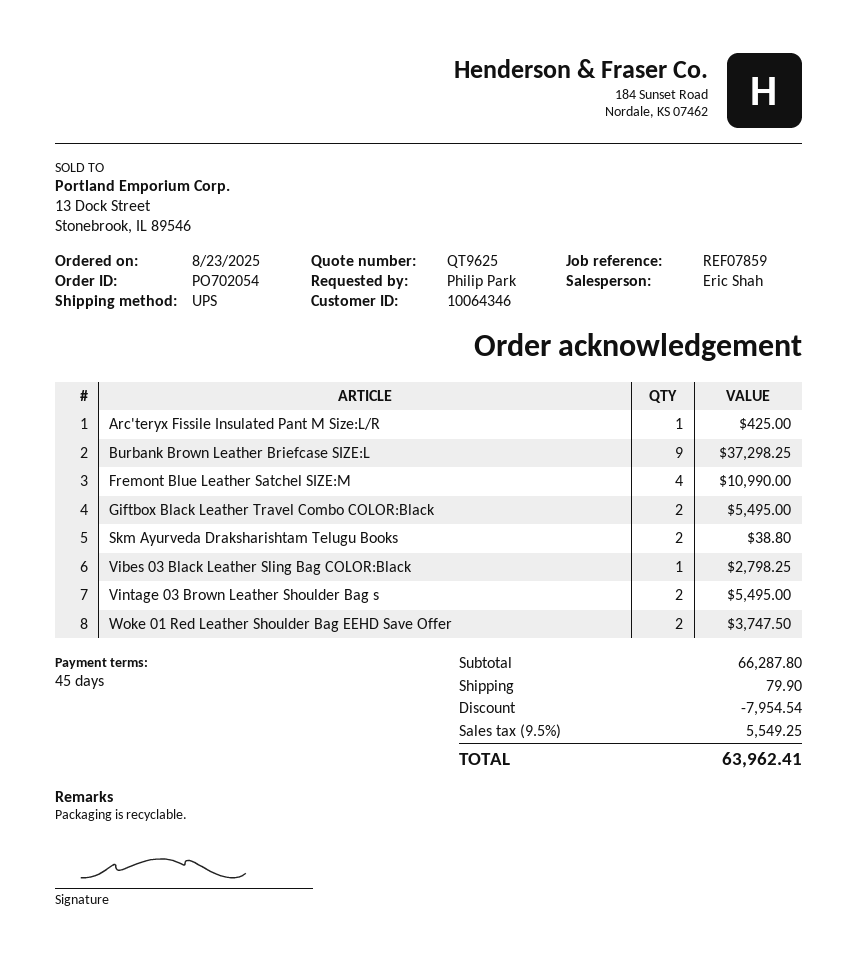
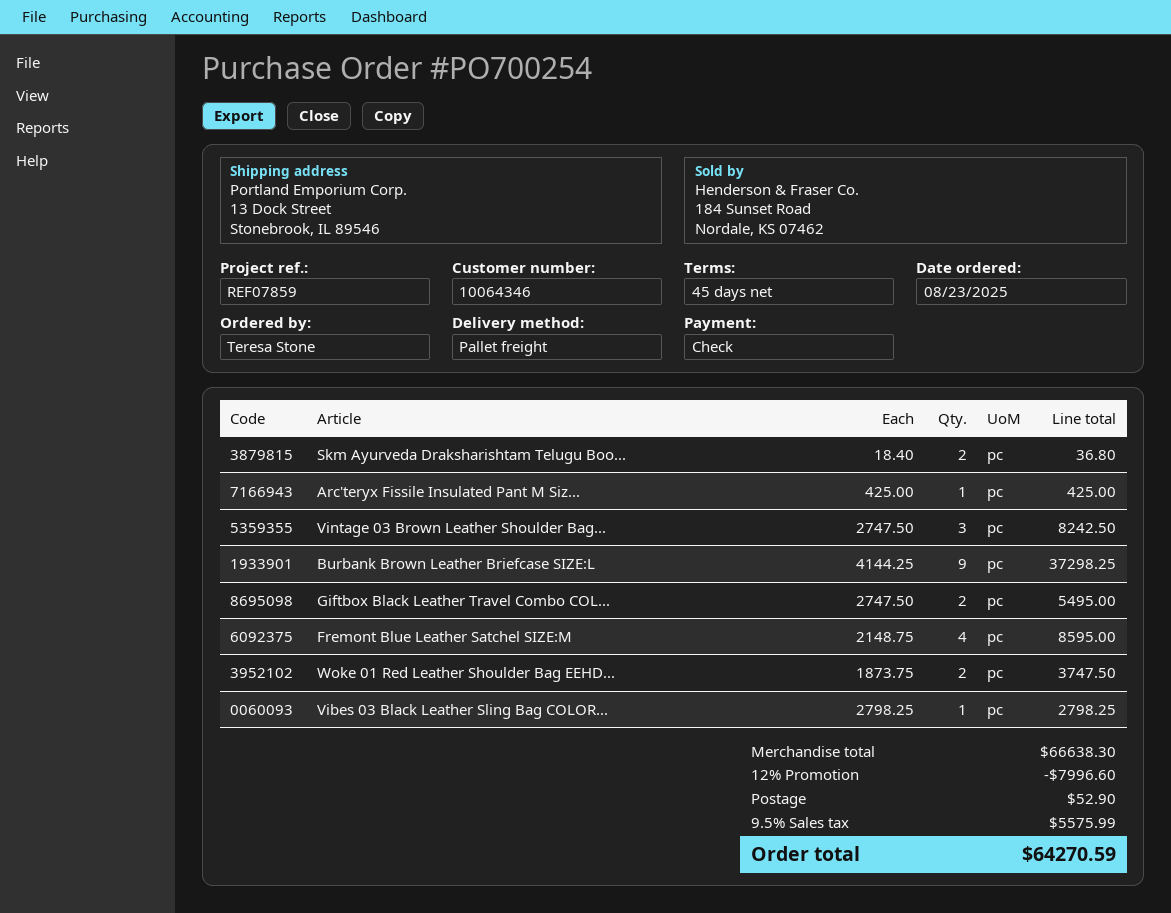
order number: PO702054 -> PO700254
ordered by: Philip Park -> Teresa Stone
shipping method: UPS -> pallet freight
Fremont Blue Leather Satchel SIZE:M: 4 for 10990.00 -> 4 for 8595.00
Skm Ayurveda Draksharishtam Telugu Books: 2 for 38.80 -> 2 for 36.80
Vintage 03 Brown Leather Shoulder Bag s: 2 for 5495.00 -> 3 for 8242.50
subtotal: 66287.80 -> 66638.30
discount: 7954.54 -> 7996.60
shipping: 79.90 -> 52.90
tax: 9.5% = 5549.25 -> 9.5% = 5575.99
total: 63962.41 -> 64270.59

